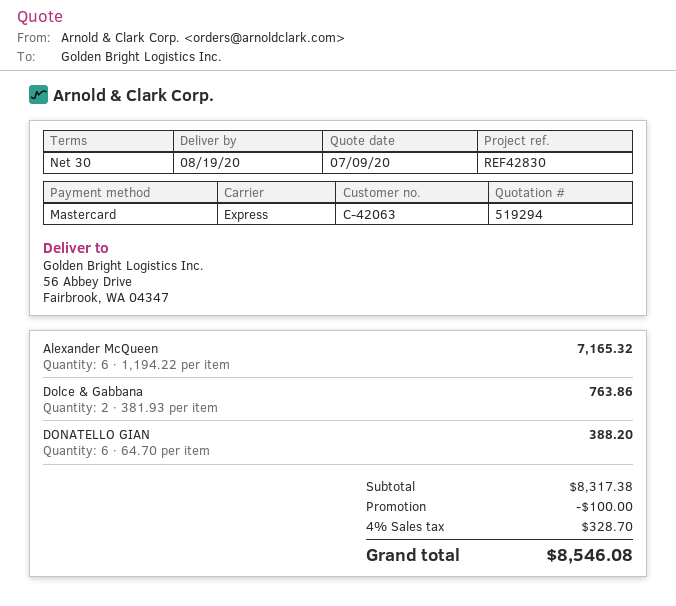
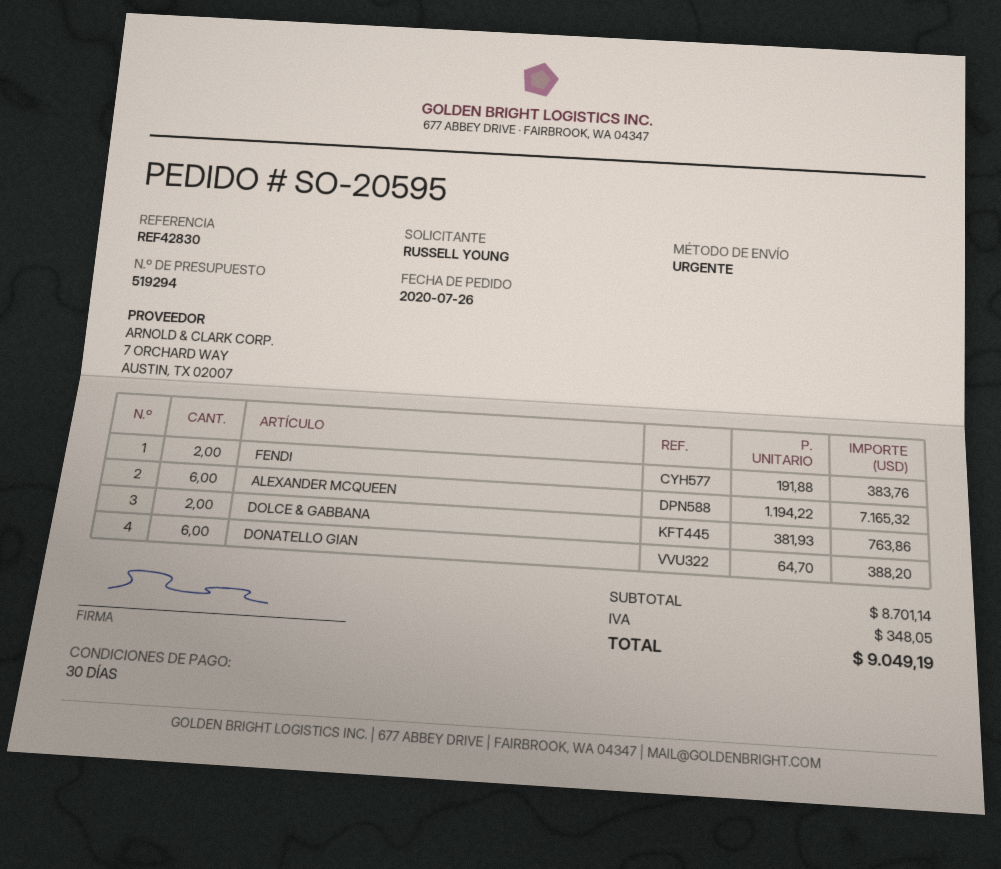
FENDI: none -> 2 x 191.88 = 383.76
subtotal: 8317.38 -> 8701.14
discount: 100.00 -> none
tax: 328.70 -> 348.05
total: 8546.08 -> 9049.19

